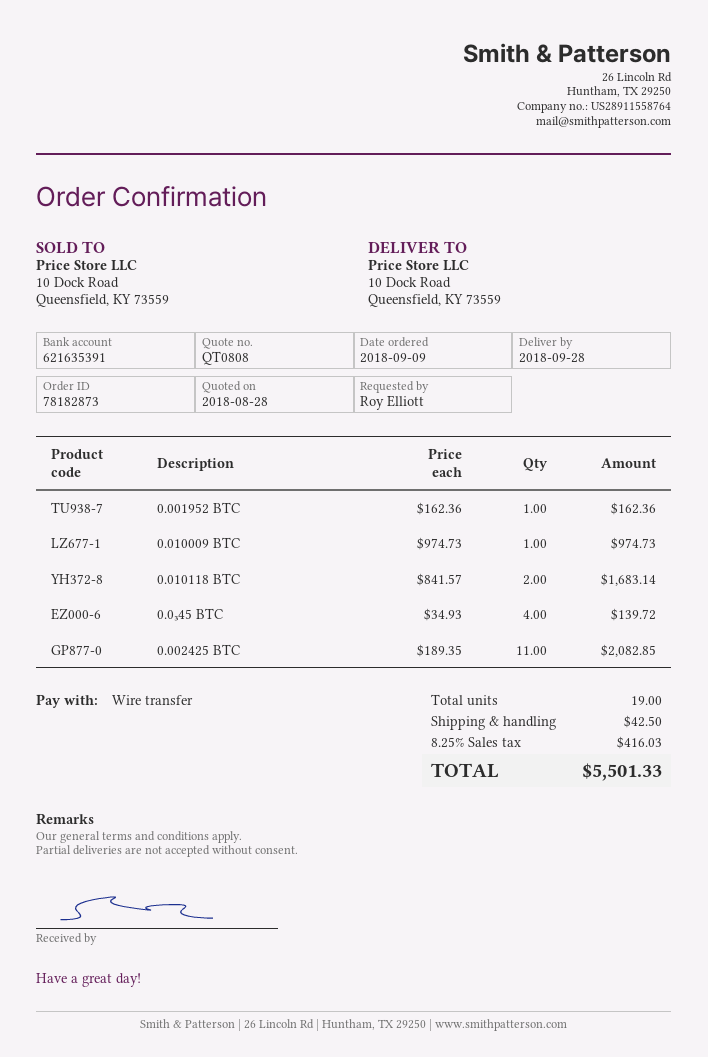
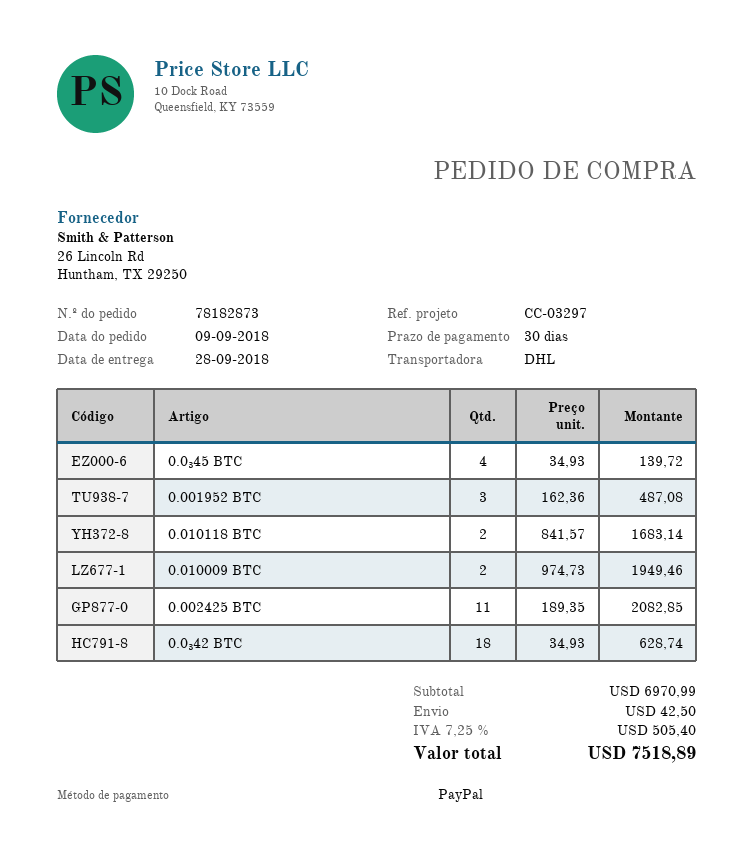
payment method: bank transfer -> PayPal
0.001952 BTC: 1 x 162.36 = 162.36 -> 3 x 162.36 = 487.08
0.010009 BTC: 1 x 974.73 = 974.73 -> 2 x 974.73 = 1949.46
0.0₃42 BTC: none -> 18 x 34.93 = 628.74
tax: 8.25% = 416.03 -> 7.25% = 505.40
total: 5501.33 -> 7518.89

